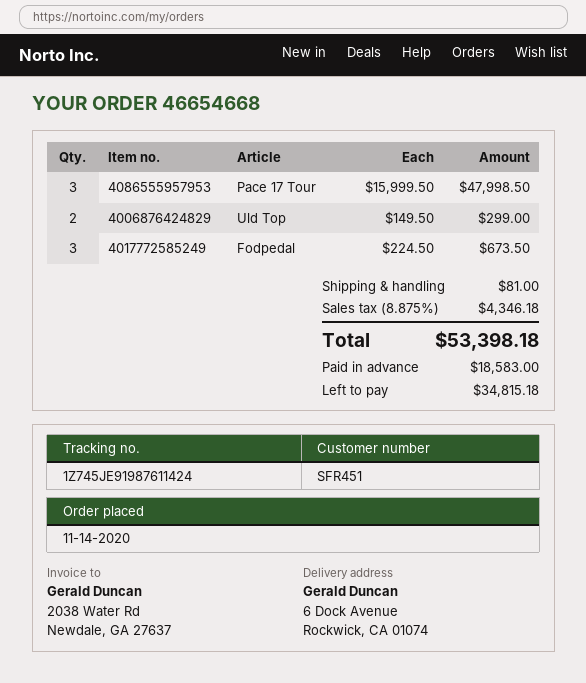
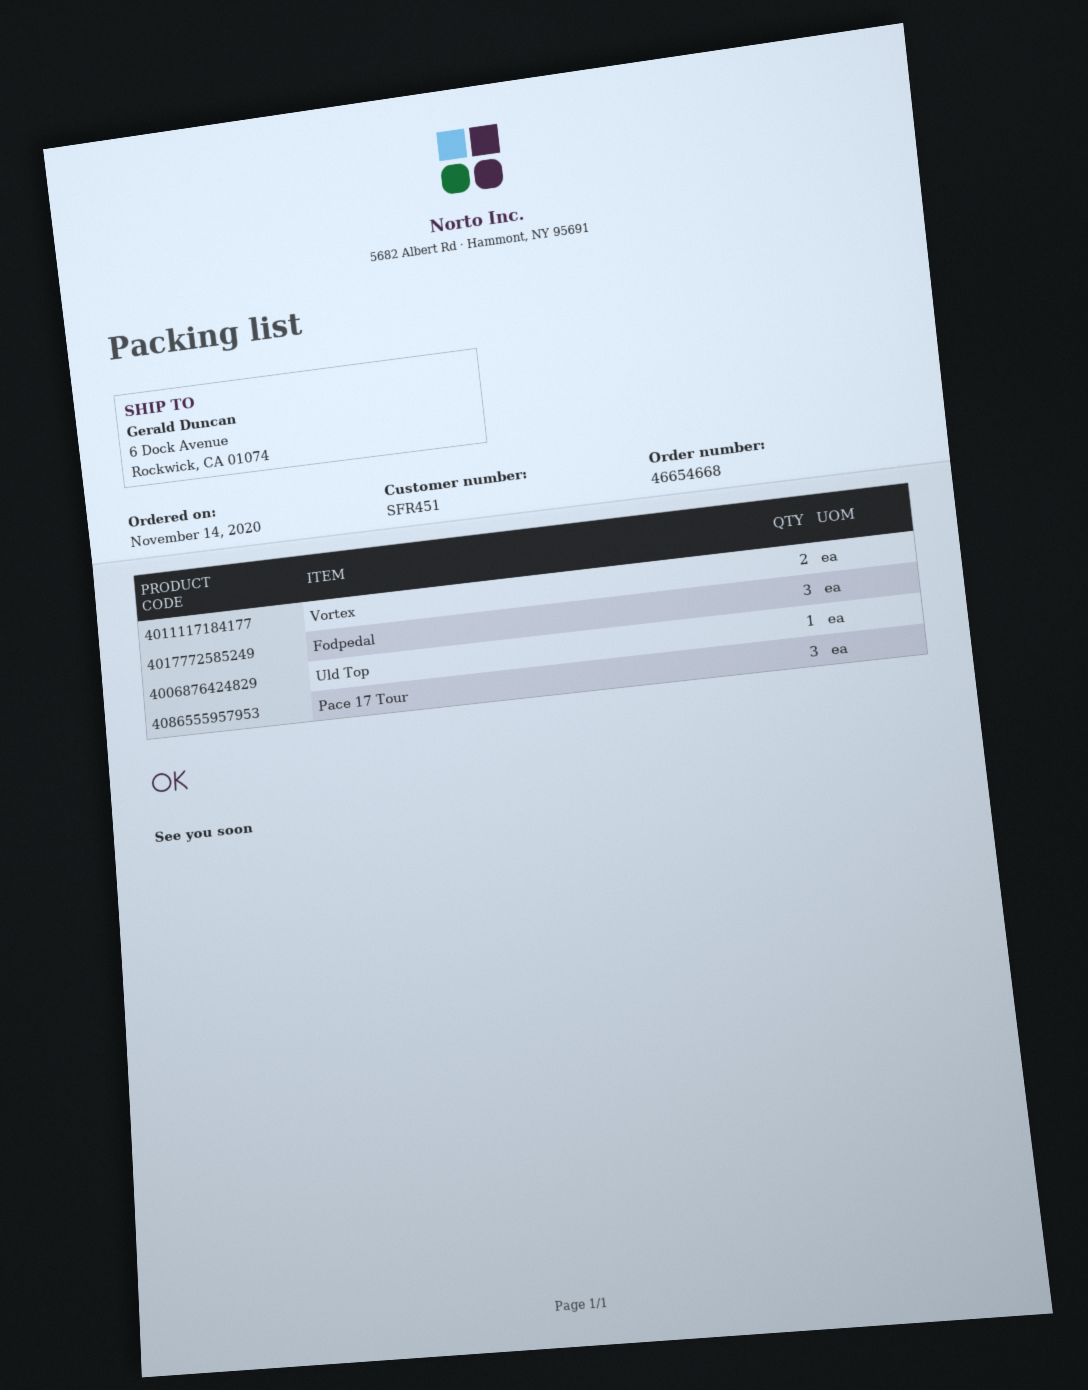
Uld Top: 2 -> 1
Vortex: none -> 2

